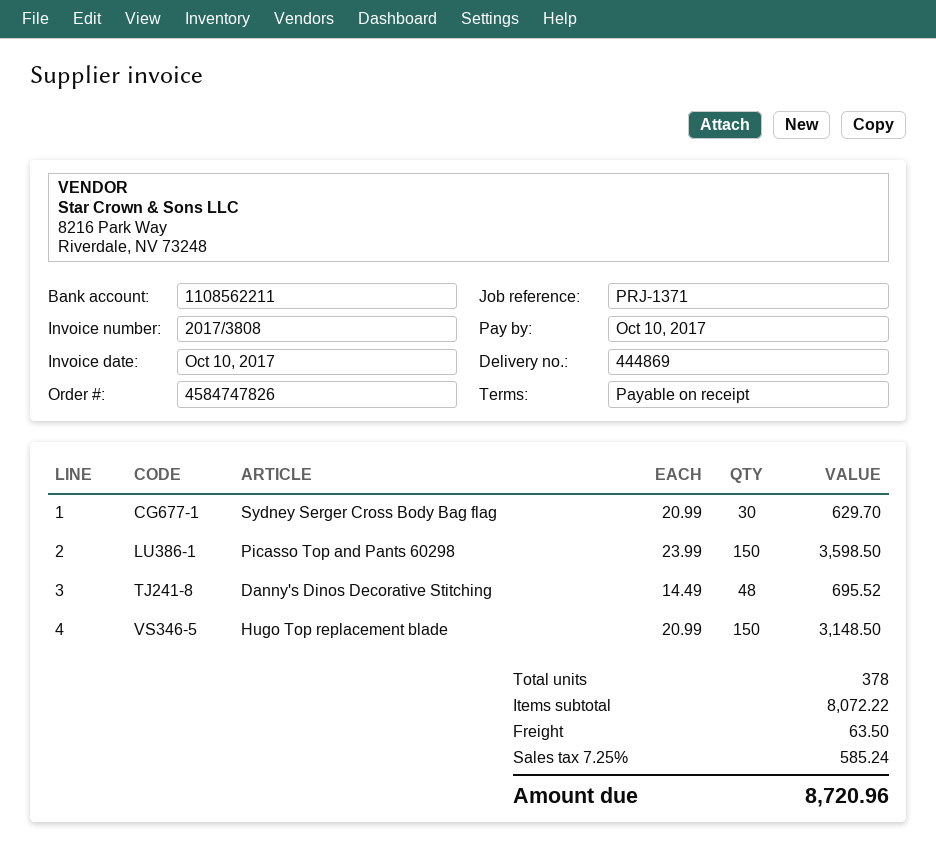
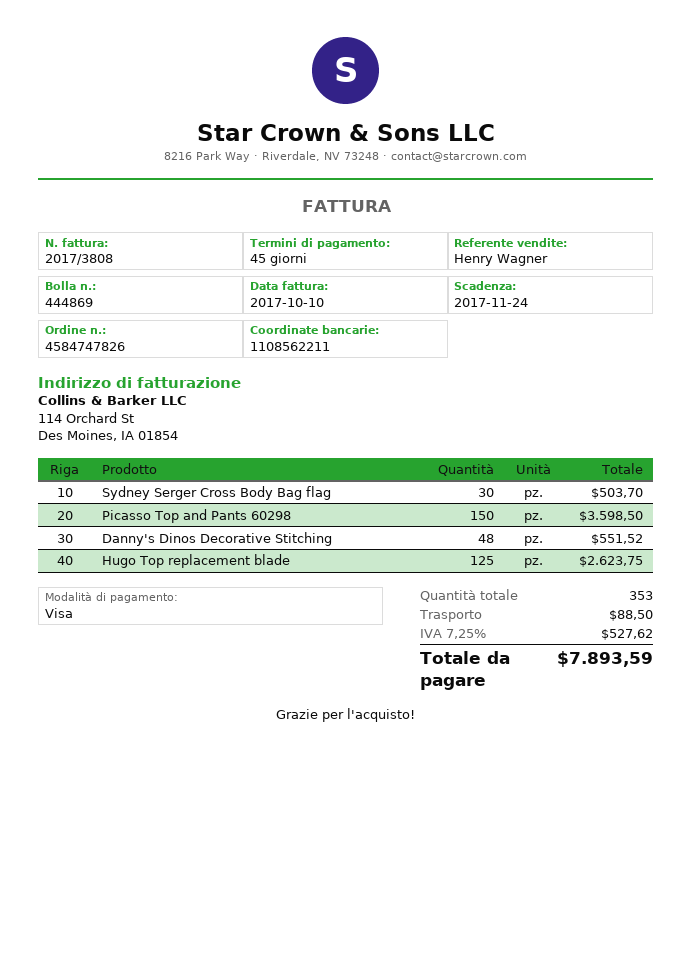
payment terms: on receipt -> 45 days
due date: 2017-10-10 -> 2017-11-24
Sydney Serger Cross Body Bag flag: 30 for 629.70 -> 30 for 503.70
Danny's Dinos Decorative Stitching: 48 for 695.52 -> 48 for 551.52
Hugo Top replacement blade: 150 for 3148.50 -> 125 for 2623.75
total quantity: 378 -> 353
shipping: 63.50 -> 88.50
tax: 7.25% = 585.24 -> 7.25% = 527.62
total: 8720.96 -> 7893.59

